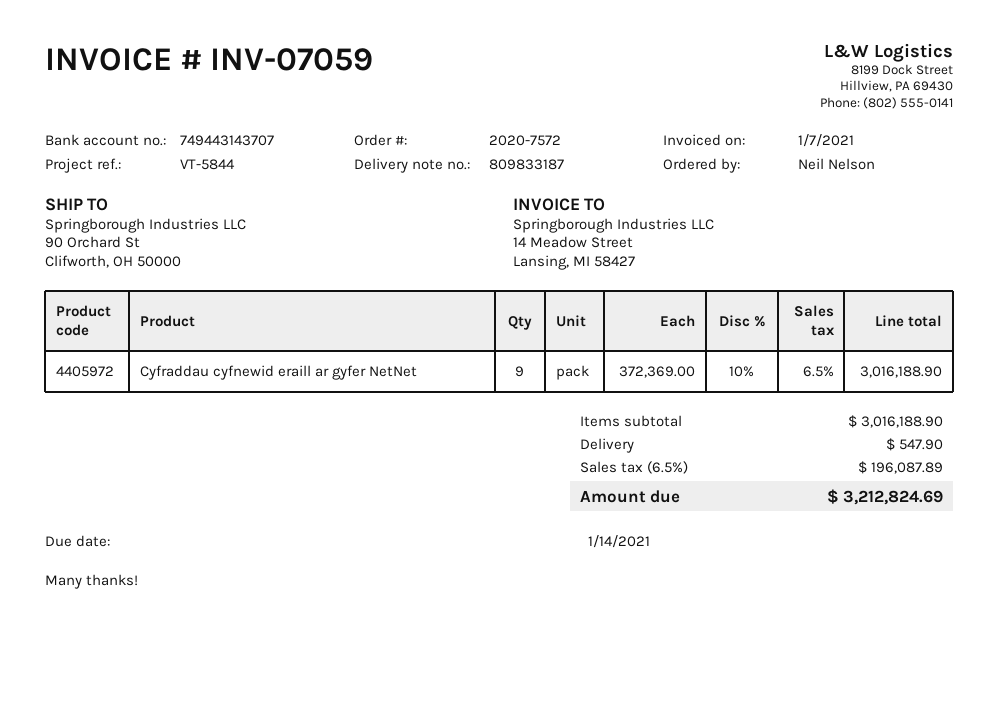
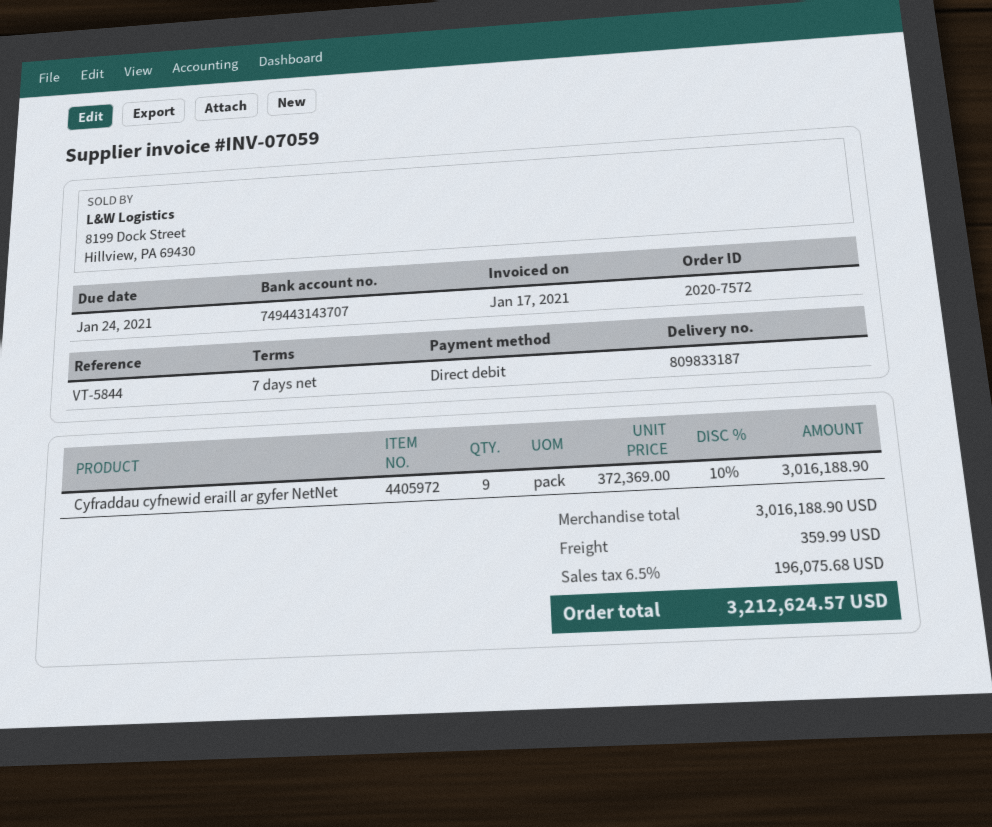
invoice date: 2021-01-07 -> 2021-01-17
due date: 2021-01-14 -> 2021-01-24
shipping: 547.90 -> 359.99
tax: 6.5% = 196087.89 -> 6.5% = 196075.68
total: 3212824.69 -> 3212624.57

